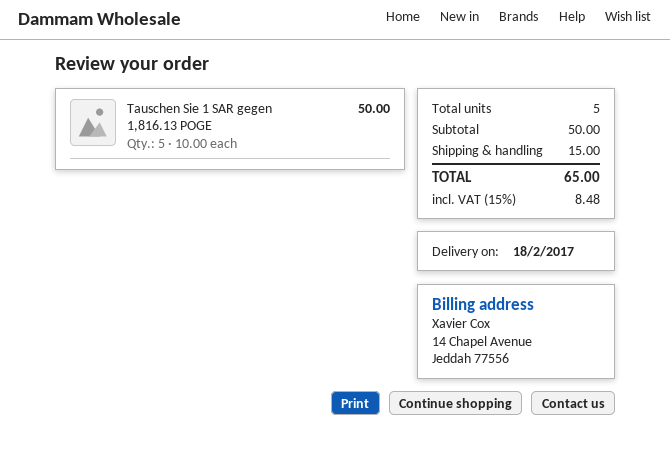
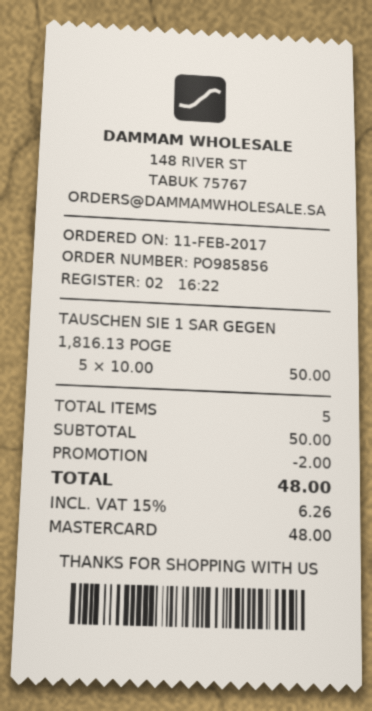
discount: none -> 2.00
shipping: 15.00 -> none
tax: 15% = 8.48 -> 15% = 6.26
total: 65.00 -> 48.00

